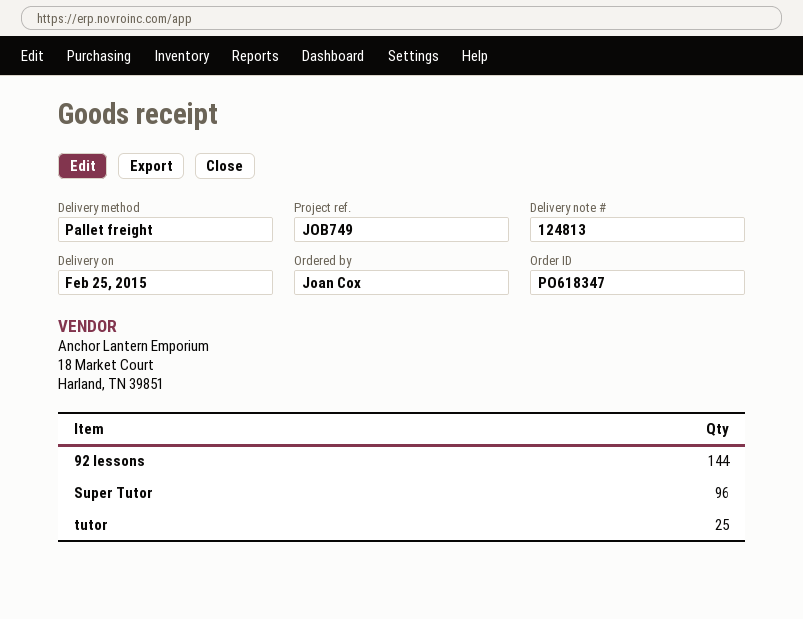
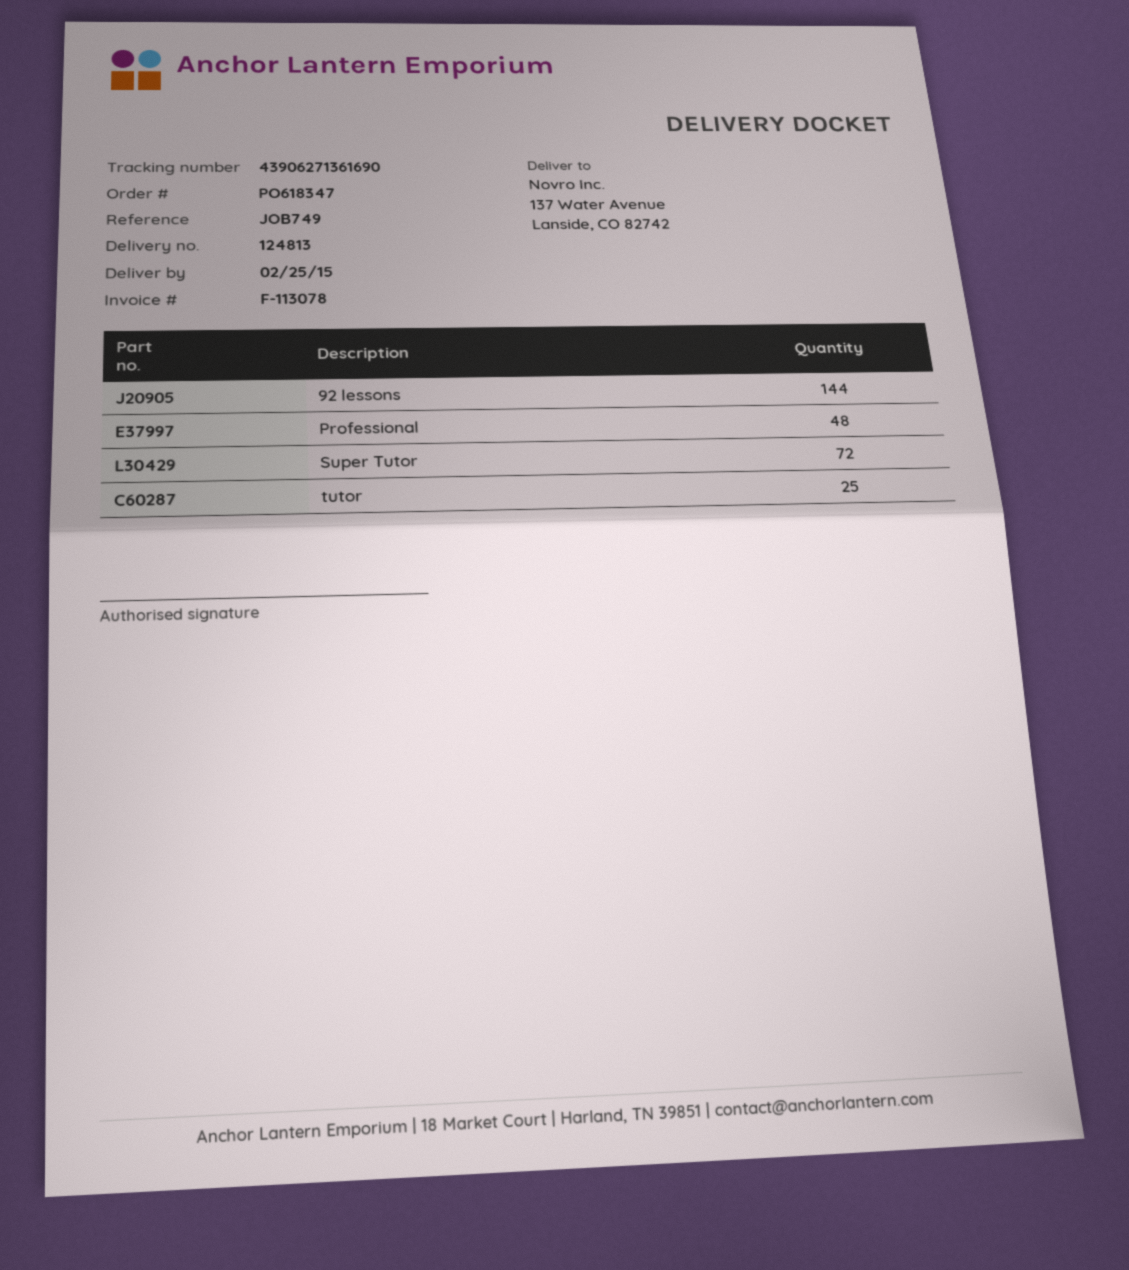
Super Tutor: 96 -> 72
Professional: none -> 48

